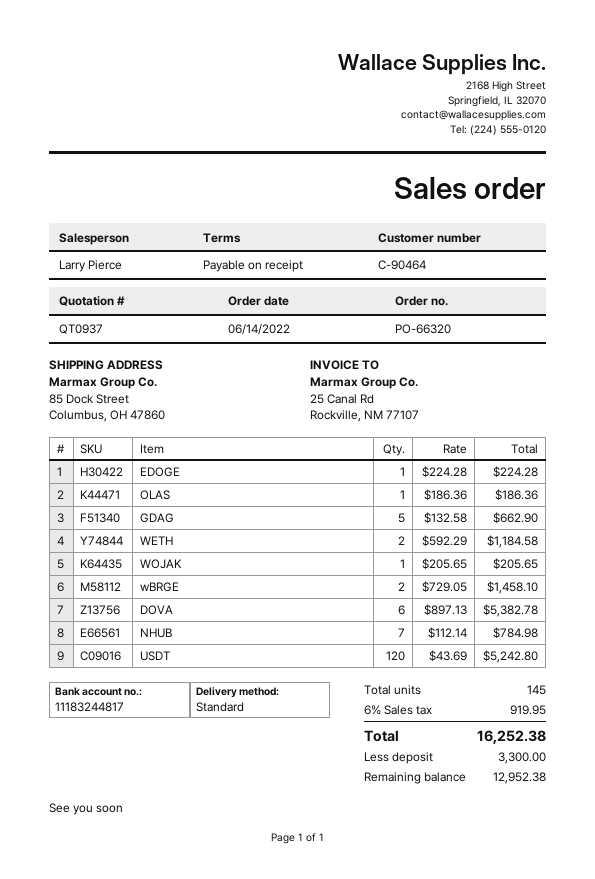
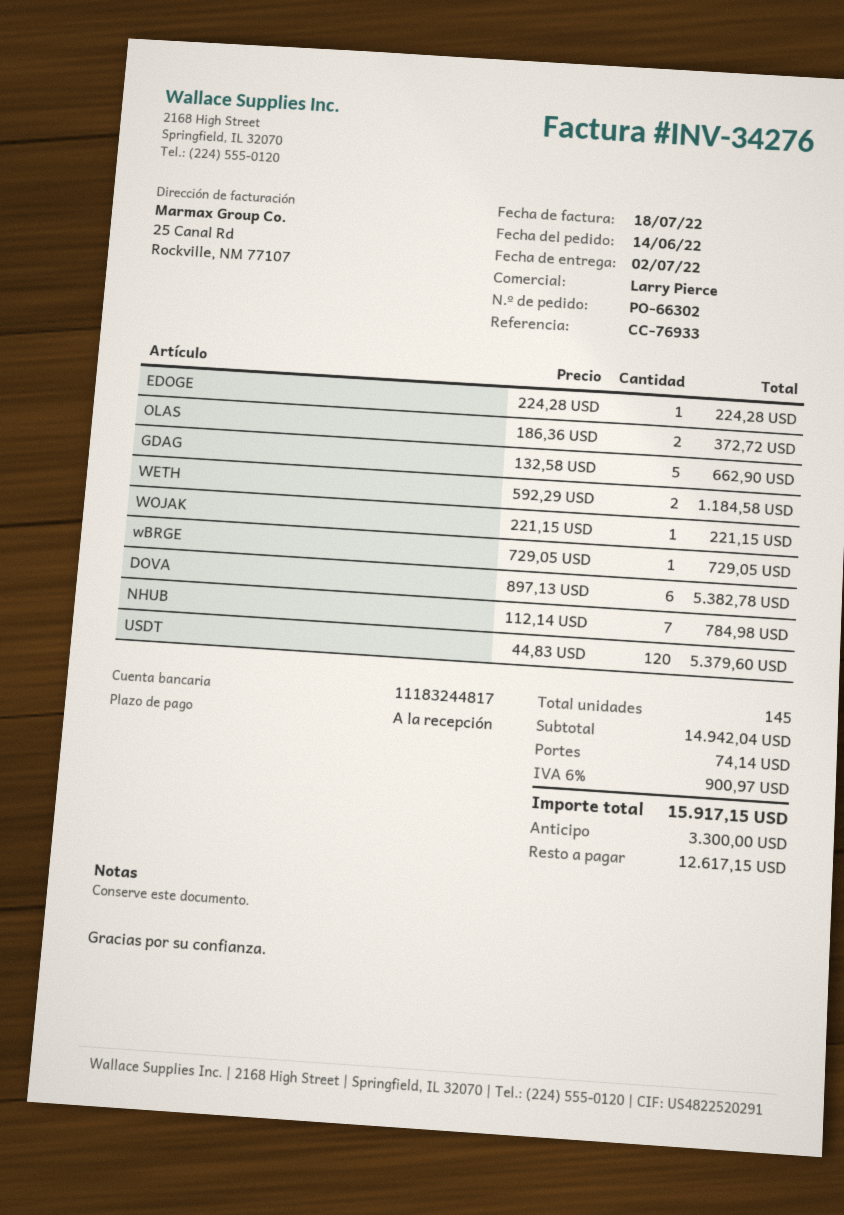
order number: PO-66320 -> PO-66302
OLAS: 1 x 186.36 = 186.36 -> 2 x 186.36 = 372.72
WOJAK: 1 x 205.65 = 205.65 -> 1 x 221.15 = 221.15
wBRGE: 2 x 729.05 = 1458.10 -> 1 x 729.05 = 729.05
USDT: 120 x 43.69 = 5242.80 -> 120 x 44.83 = 5379.60
shipping: none -> 74.14
tax: 6% = 919.95 -> 6% = 900.97
total: 16252.38 -> 15917.15
balance: 12952.38 -> 12617.15

